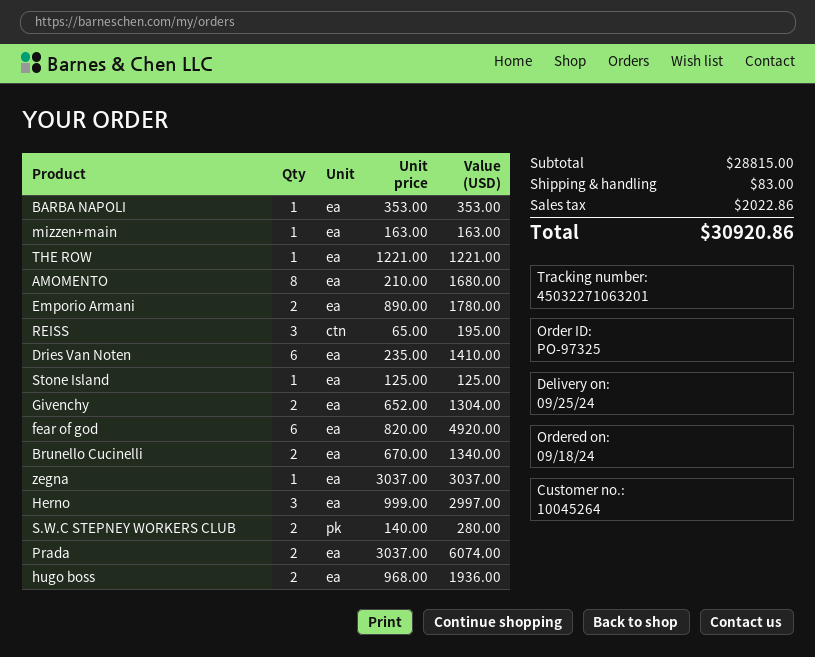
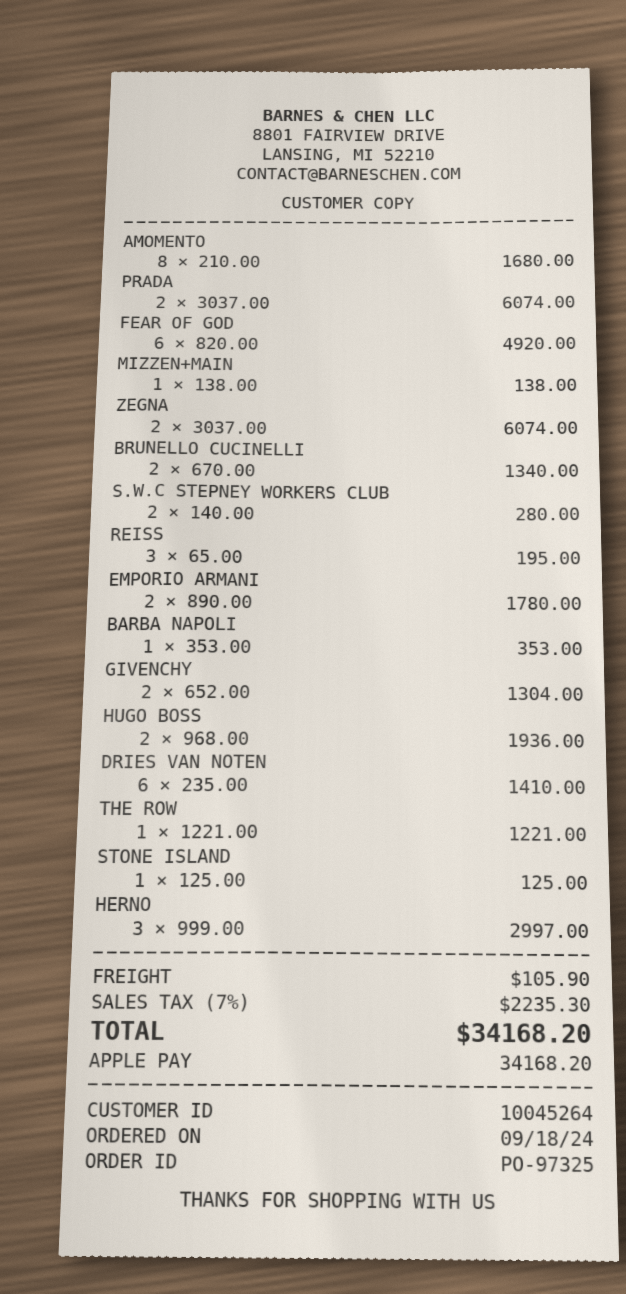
mizzen+main: 1 x 163.00 = 163.00 -> 1 x 138.00 = 138.00
zegna: 1 x 3037.00 = 3037.00 -> 2 x 3037.00 = 6074.00
shipping: 83.00 -> 105.90
tax: 2022.86 -> 2235.30
total: 30920.86 -> 34168.20

